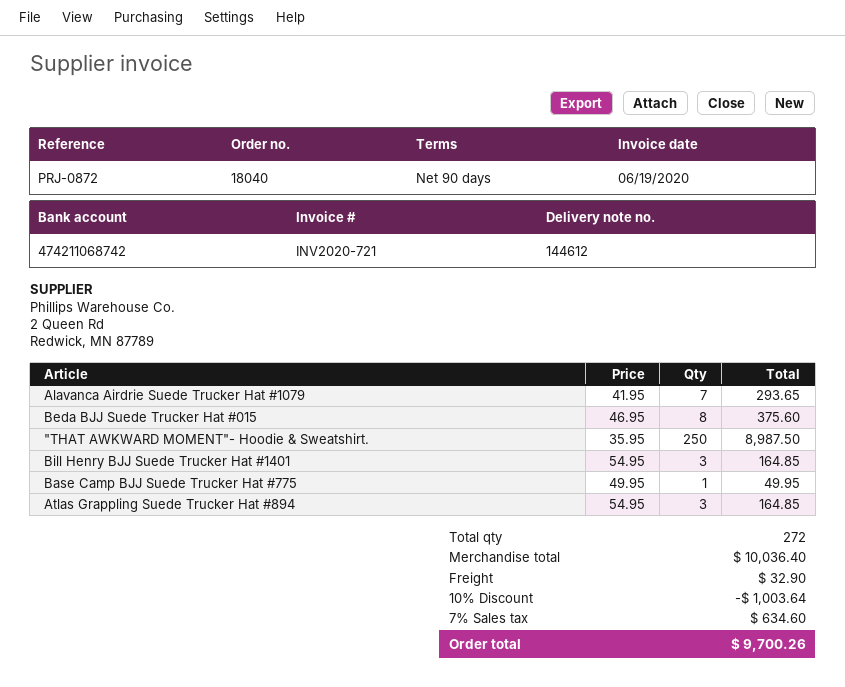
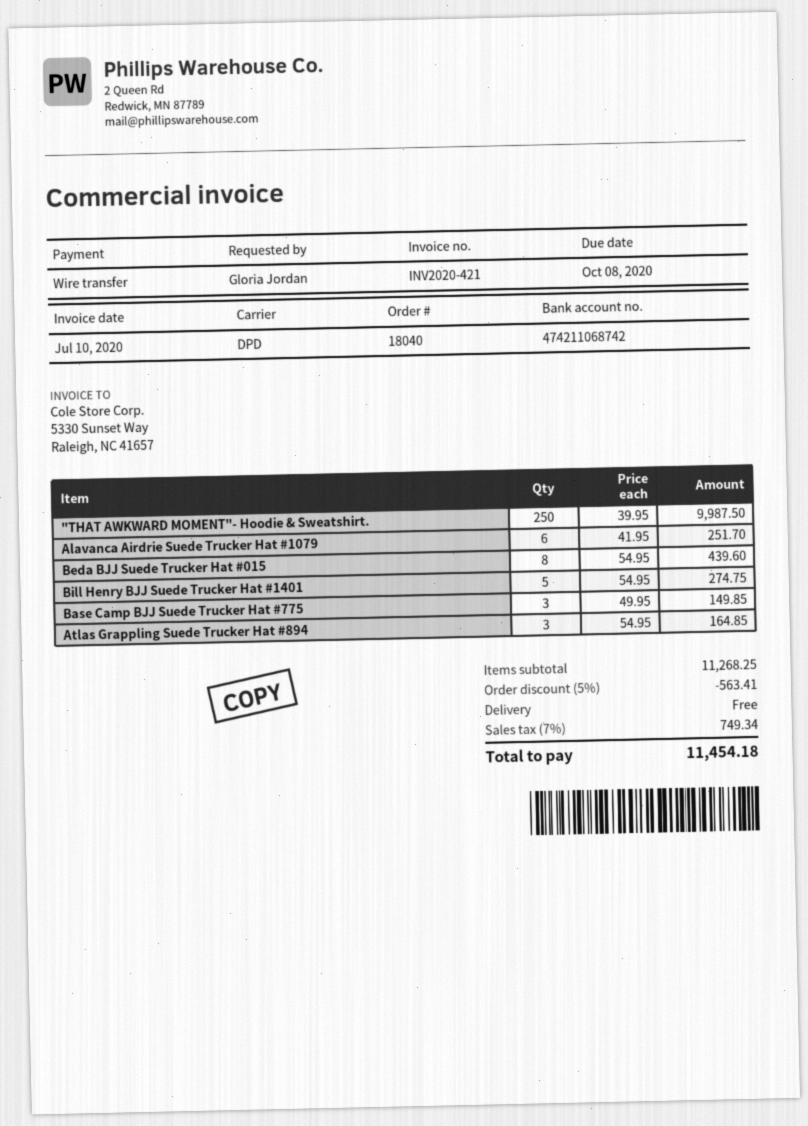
invoice number: INV2020-721 -> INV2020-421
invoice date: 2020-06-19 -> 2020-07-10
Alavanca Airdrie Suede Trucker Hat #1079: 7 x 41.95 = 293.65 -> 6 x 41.95 = 251.70
Beda BJJ Suede Trucker Hat #015: 8 x 46.95 = 375.60 -> 8 x 54.95 = 439.60
"THAT AWKWARD MOMENT"- Hoodie & Sweatshirt.: 250 x 35.95 = 8987.50 -> 250 x 39.95 = 9987.50
Bill Henry BJJ Suede Trucker Hat #1401: 3 x 54.95 = 164.85 -> 5 x 54.95 = 274.75
Base Camp BJJ Suede Trucker Hat #775: 1 x 49.95 = 49.95 -> 3 x 49.95 = 149.85
subtotal: 10036.40 -> 11268.25
discount: 10% = 1003.64 -> 5% = 563.41
shipping: 32.90 -> 0.00
tax: 7% = 634.60 -> 7% = 749.34
total: 9700.26 -> 11454.18

